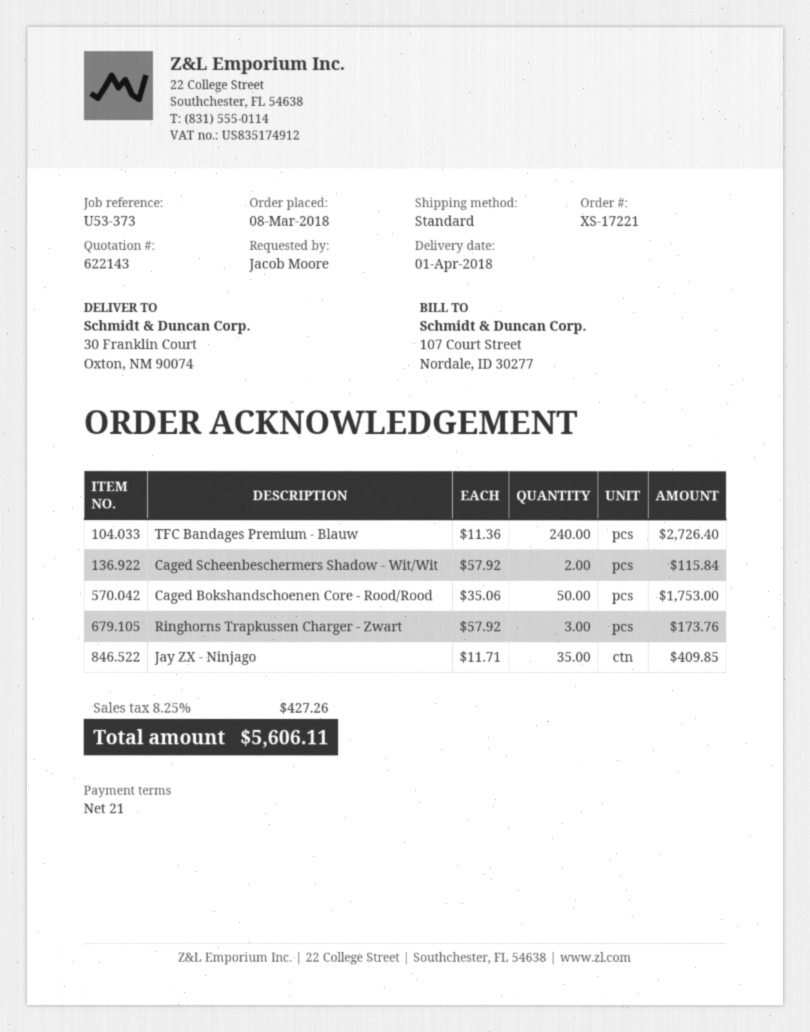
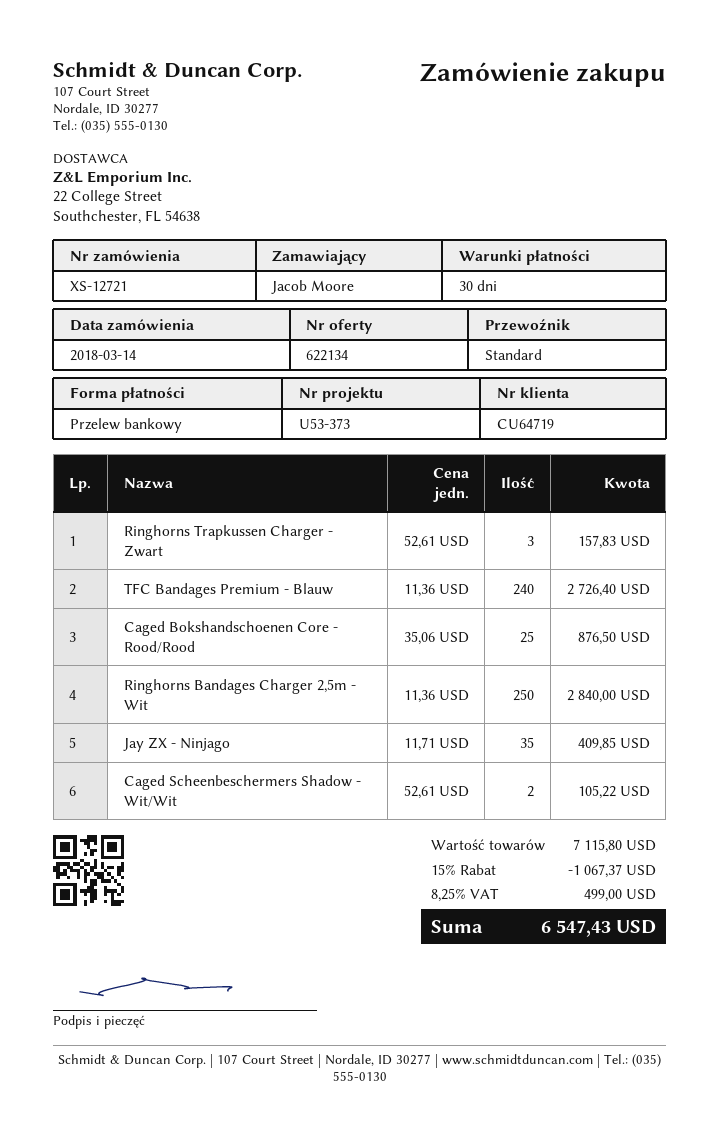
quote number: 622143 -> 622134
order number: XS-17221 -> XS-12721
order date: 2018-03-08 -> 2018-03-14
payment terms: 21 days -> 30 days
Caged Scheenbeschermers Shadow - Wit/Wit: 2 x 57.92 = 115.84 -> 2 x 52.61 = 105.22
Caged Bokshandschoenen Core - Rood/Rood: 50 x 35.06 = 1753.00 -> 25 x 35.06 = 876.50
Ringhorns Trapkussen Charger - Zwart: 3 x 57.92 = 173.76 -> 3 x 52.61 = 157.83
Ringhorns Bandages Charger 2,5m - Wit: none -> 250 x 11.36 = 2840.00
discount: none -> 15% = 1067.37
tax: 8.25% = 427.26 -> 8.25% = 499.00
total: 5606.11 -> 6547.43

